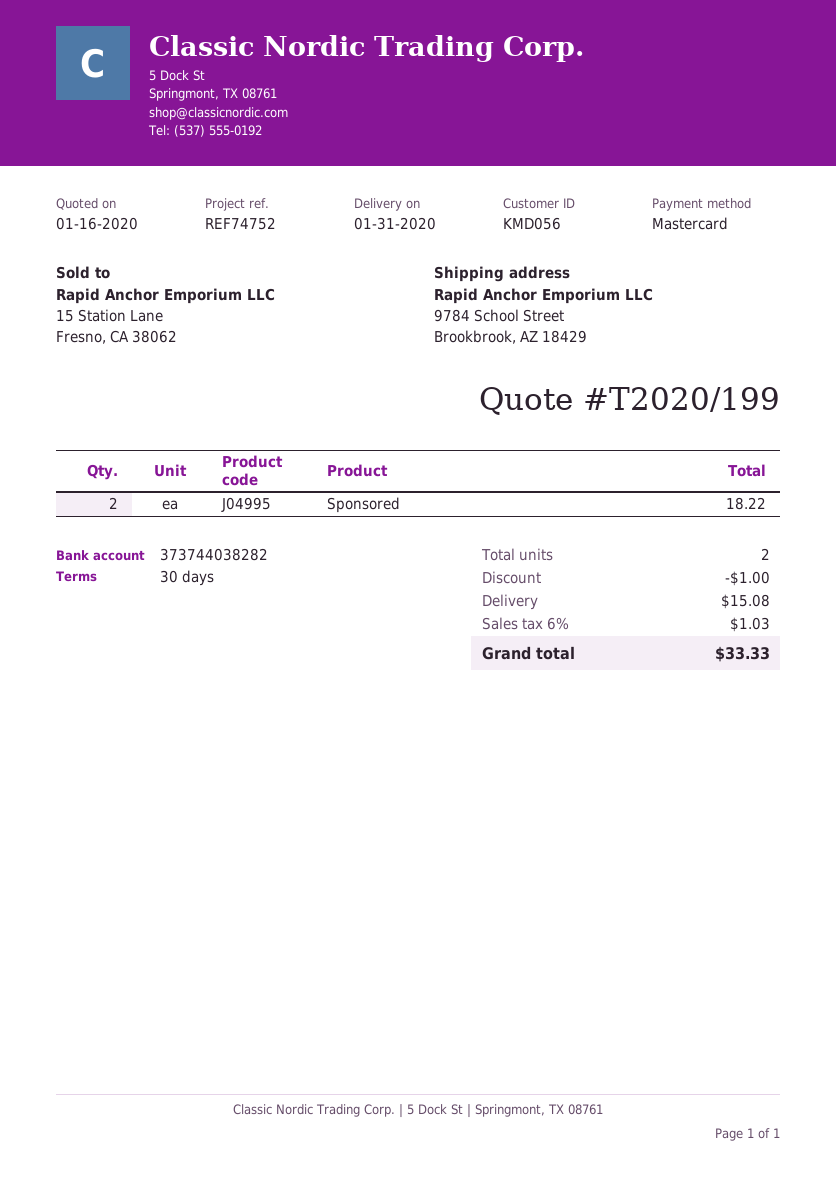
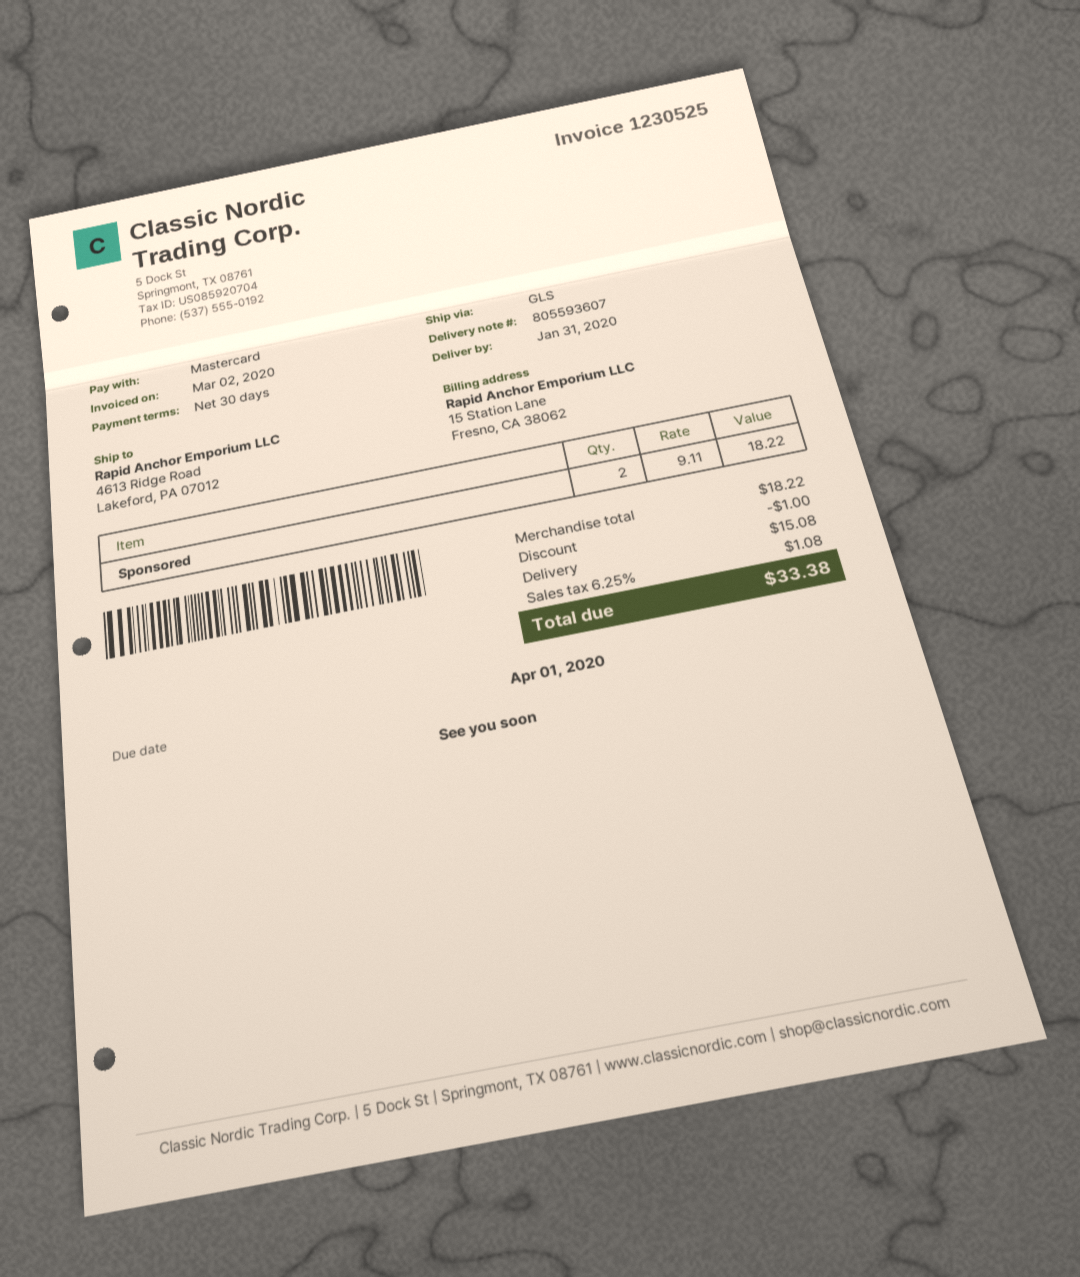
ship to: 9784 School Street, Brookbrook, AZ 18429 -> 4613 Ridge Road, Lakeford, PA 07012
tax: 6% = 1.03 -> 6.25% = 1.08
total: 33.33 -> 33.38

